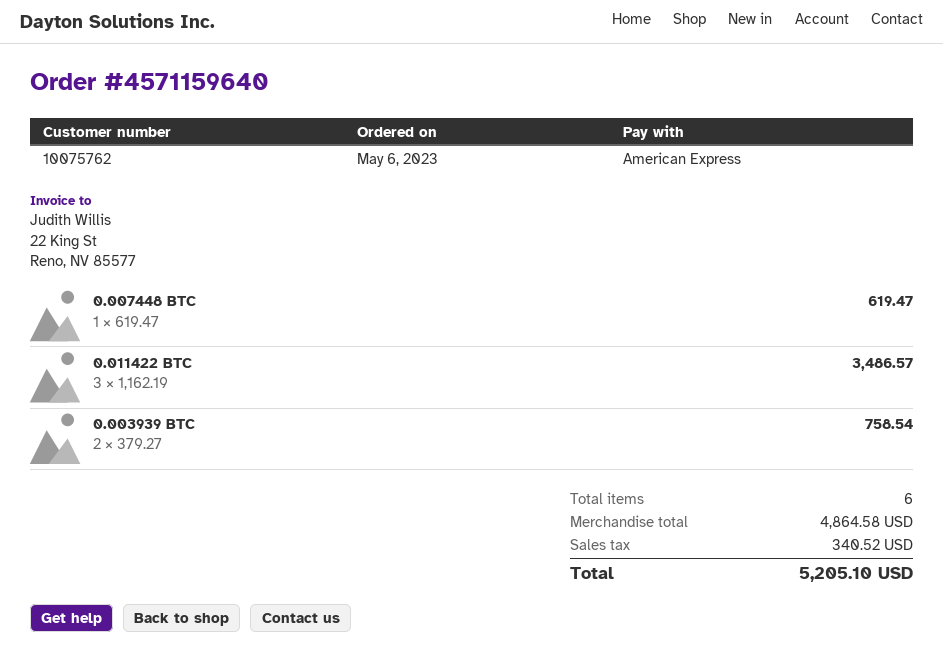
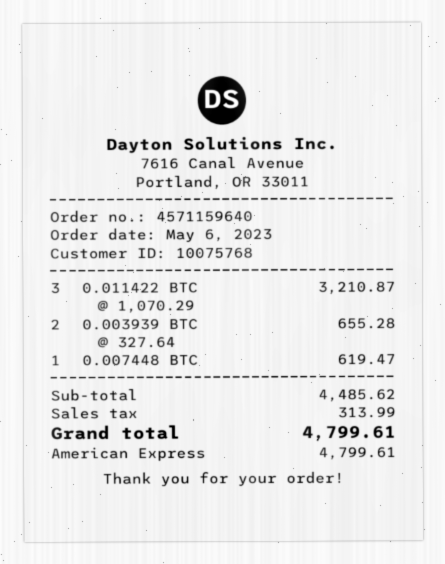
customer number: 10075762 -> 10075768
0.011422 BTC: 3 x 1162.19 = 3486.57 -> 3 x 1070.29 = 3210.87
0.003939 BTC: 2 x 379.27 = 758.54 -> 2 x 327.64 = 655.28
subtotal: 4864.58 -> 4485.62
tax: 340.52 -> 313.99
total: 5205.10 -> 4799.61

